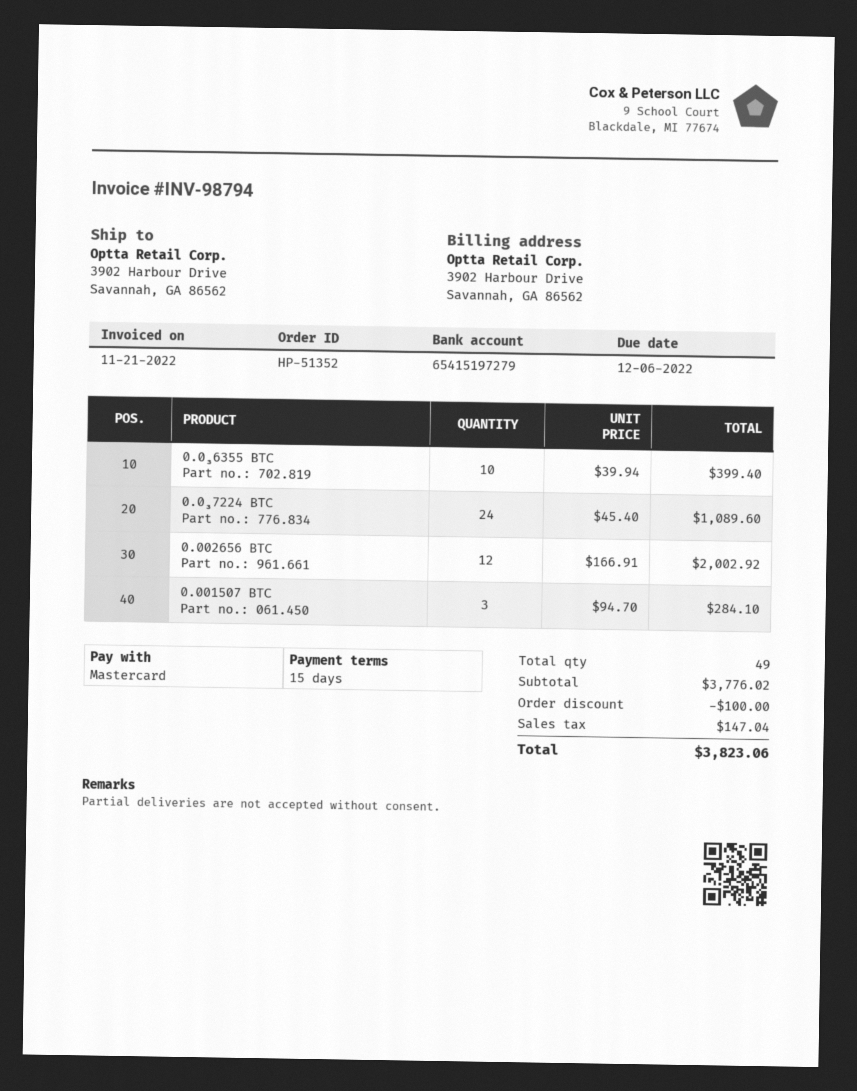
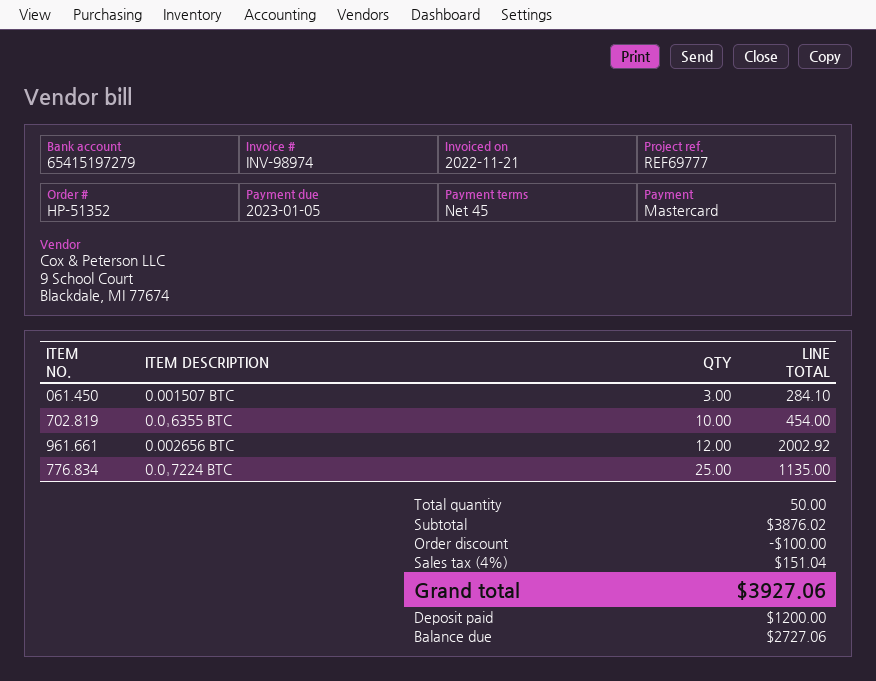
invoice number: INV-98794 -> INV-98974
payment terms: 15 days -> 45 days
due date: 2022-12-06 -> 2023-01-05
0.0₃6355 BTC: 10 for 399.40 -> 10 for 454.00
0.0₃7224 BTC: 24 for 1089.60 -> 25 for 1135.00
total quantity: 49 -> 50
subtotal: 3776.02 -> 3876.02
tax: 147.04 -> 151.04
total: 3823.06 -> 3927.06

